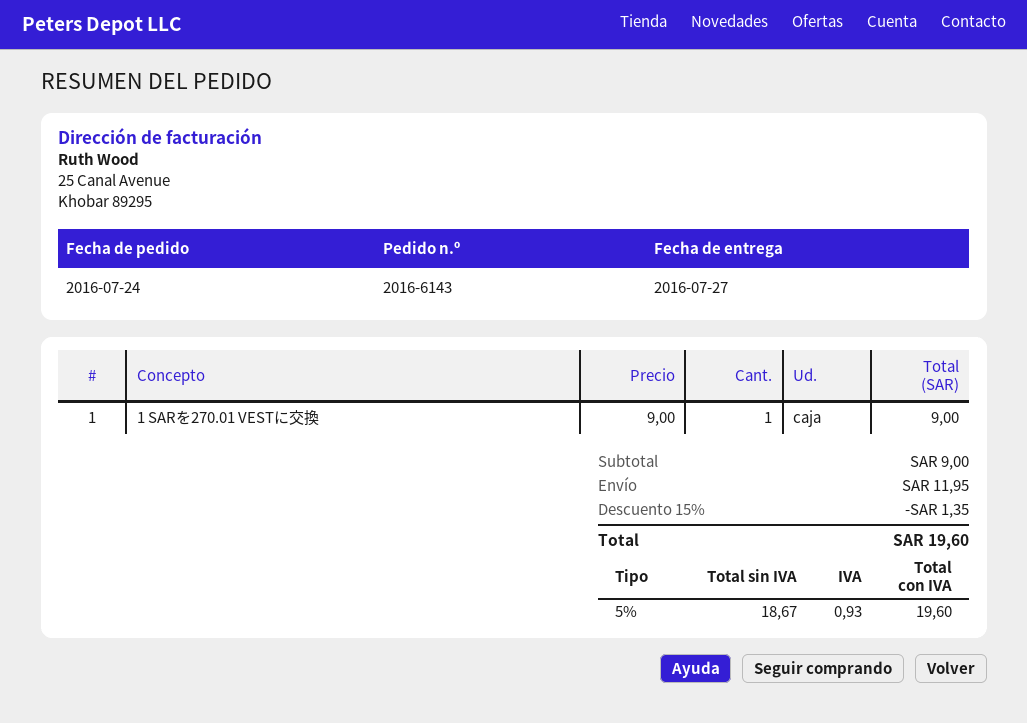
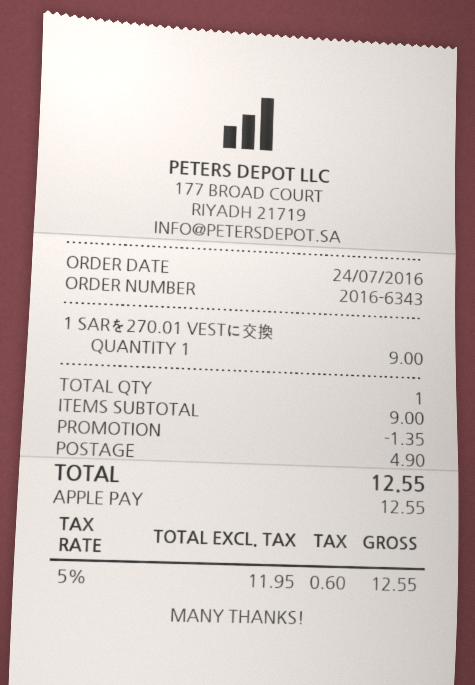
order number: 2016-6143 -> 2016-6343
shipping: 11.95 -> 4.90
net: 18.67 -> 11.95
tax: 5% = 0.93 -> 5% = 0.60
total: 19.60 -> 12.55

